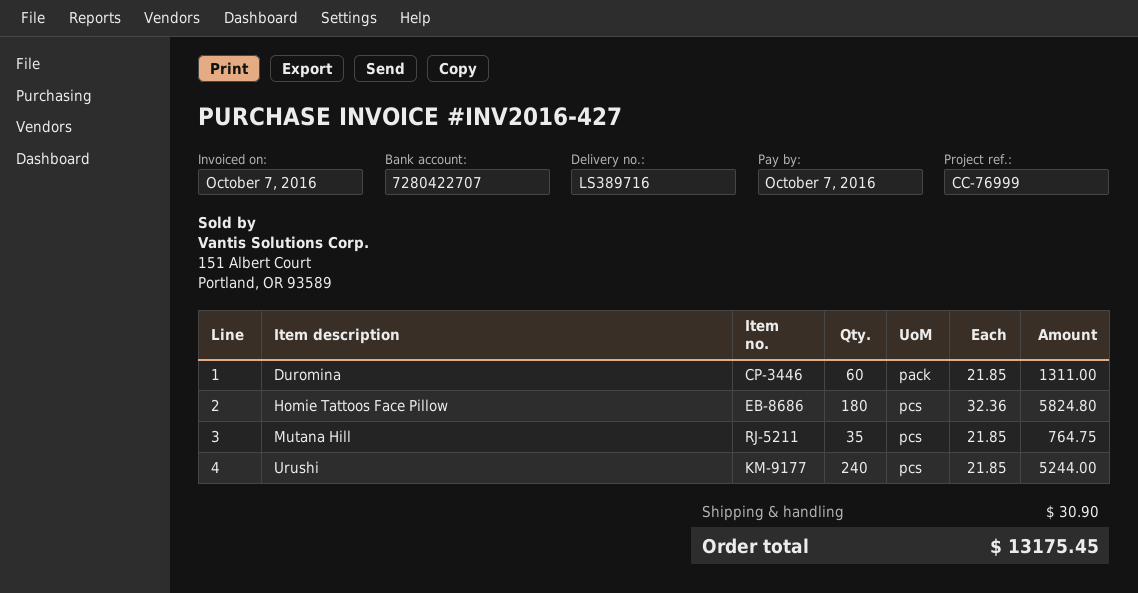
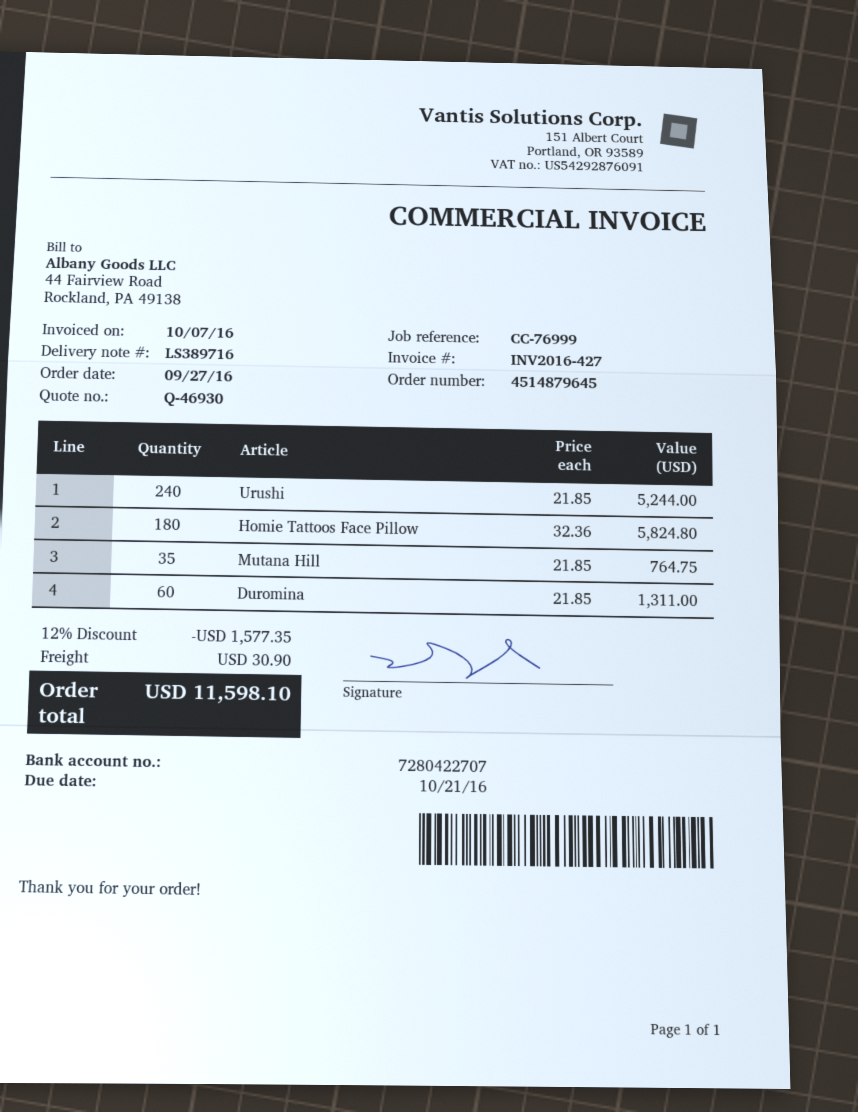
due date: 2016-10-07 -> 2016-10-21
discount: none -> 12% = 1577.35
total: 13175.45 -> 11598.10

